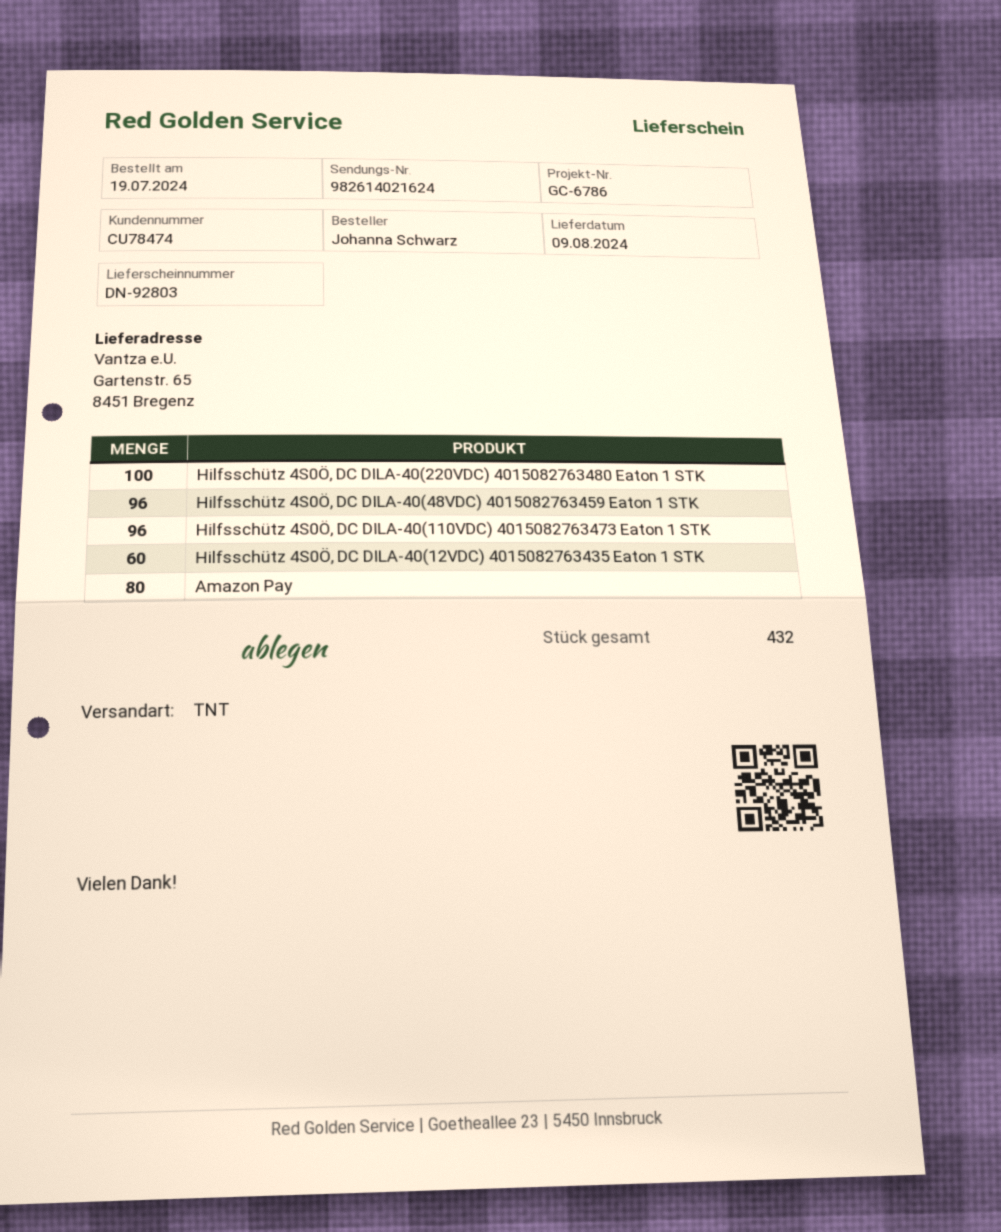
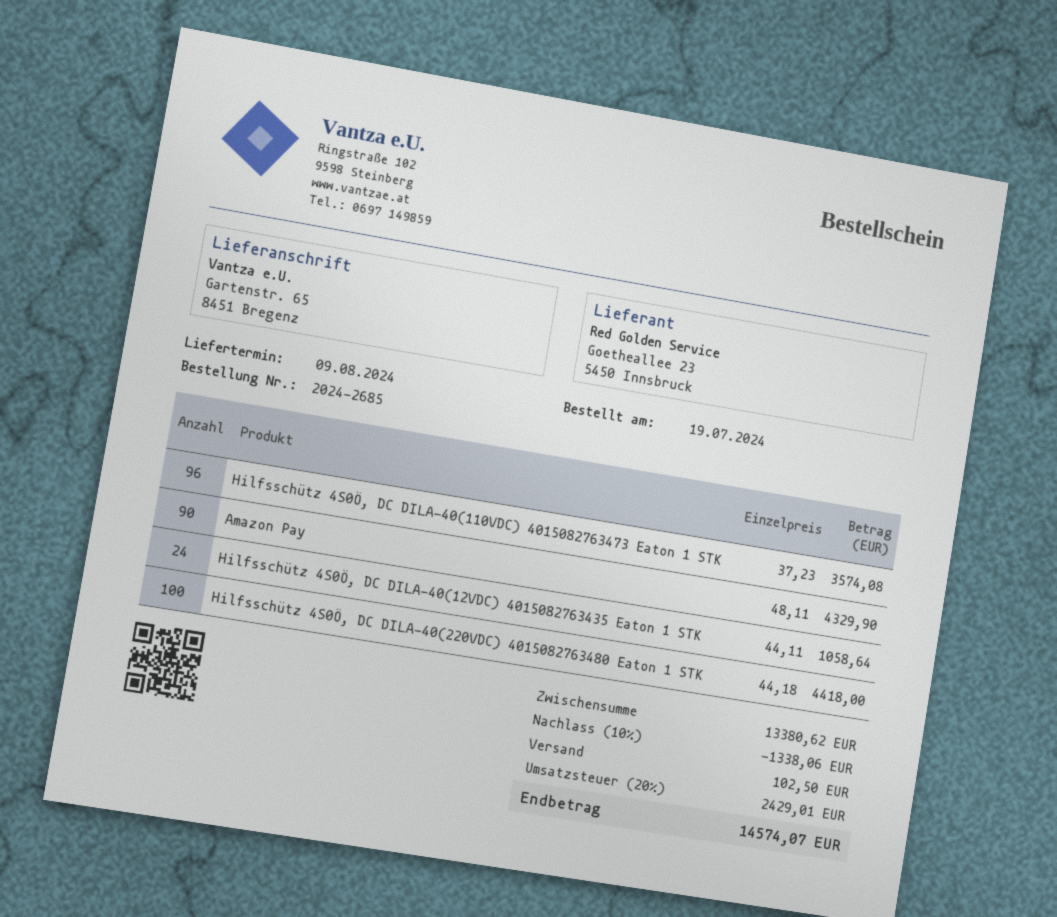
Hilfsschütz 4S0Ö, DC DILA-40(48VDC) 4015082763459 Eaton 1 STK: 96 -> none
Hilfsschütz 4S0Ö, DC DILA-40(12VDC) 4015082763435 Eaton 1 STK: 60 -> 24
Amazon Pay: 80 -> 90

